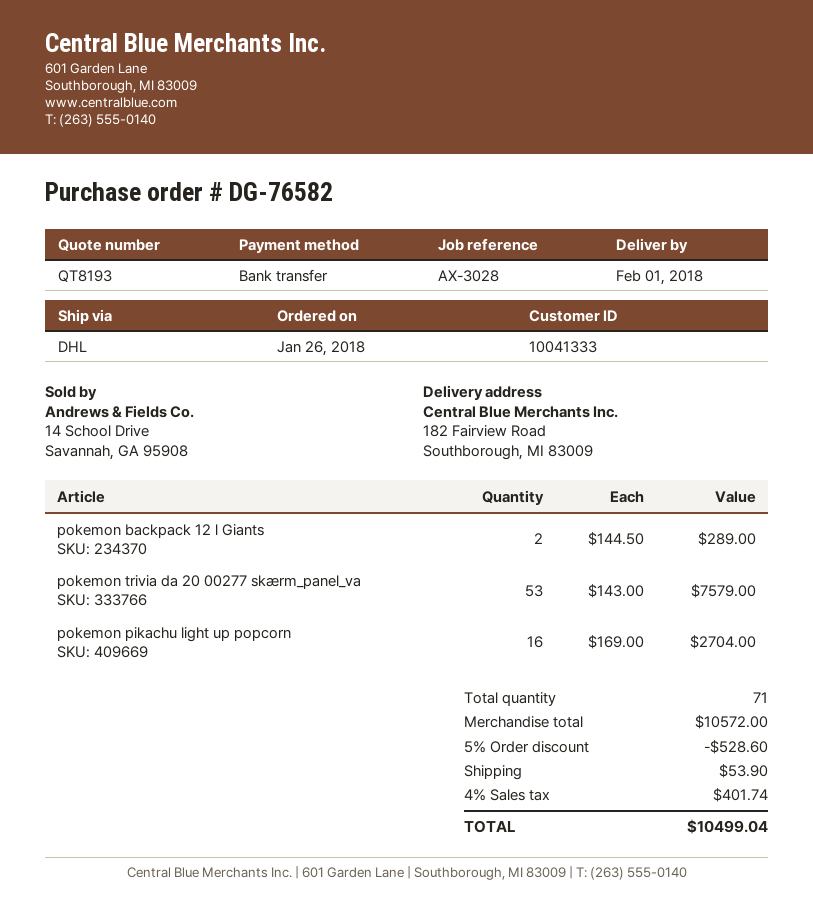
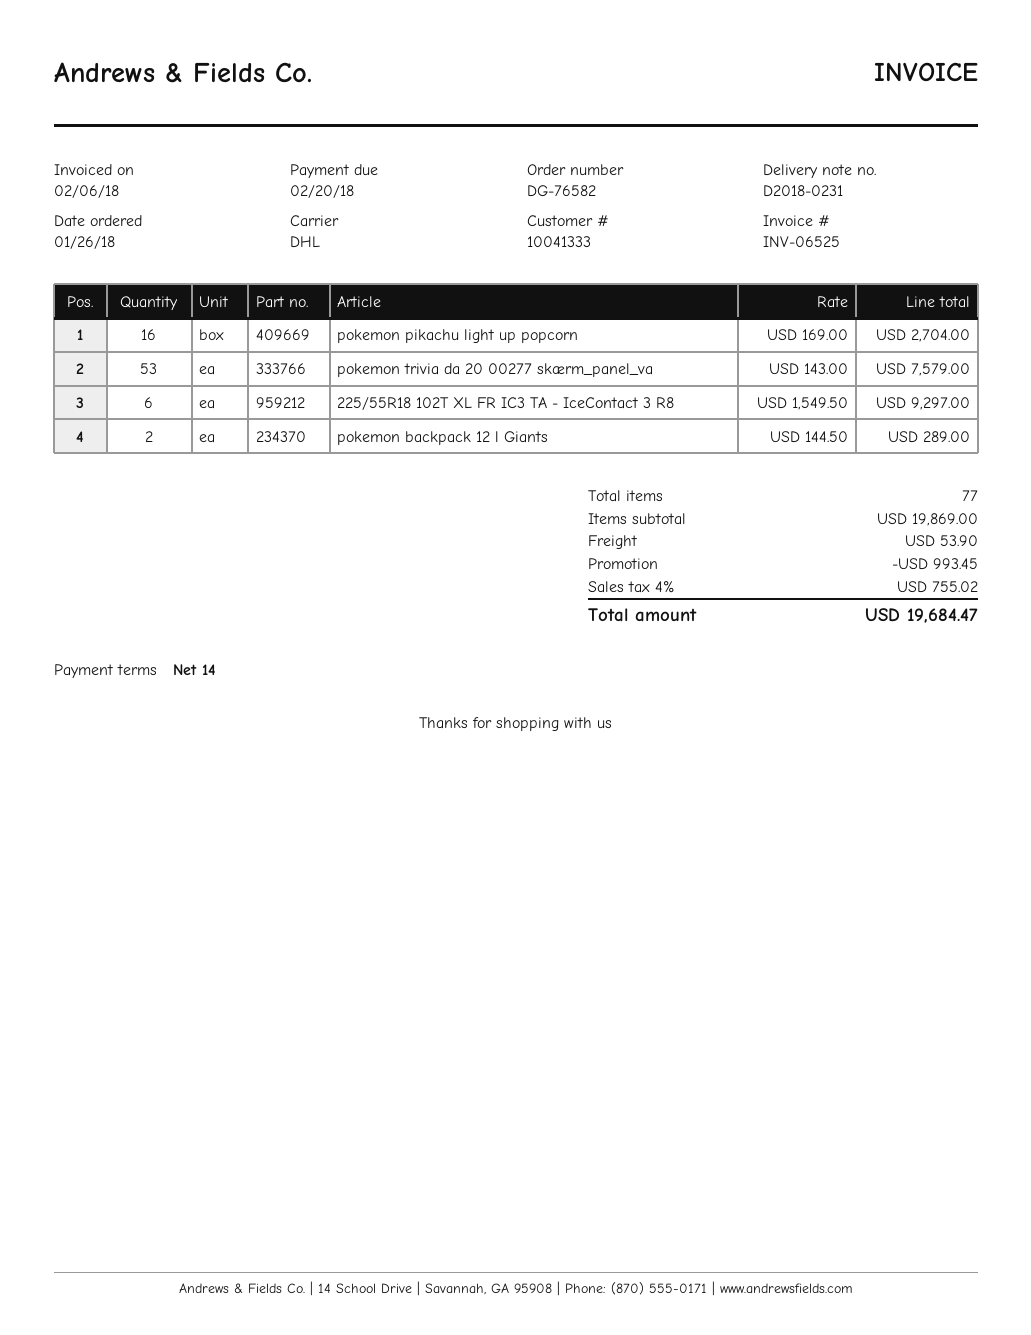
225/55R18 102T XL FR IC3 TA - IceContact 3 R8: none -> 6 x 1549.50 = 9297.00
total quantity: 71 -> 77
subtotal: 10572.00 -> 19869.00
discount: 528.60 -> 993.45
tax: 4% = 401.74 -> 4% = 755.02
total: 10499.04 -> 19684.47

